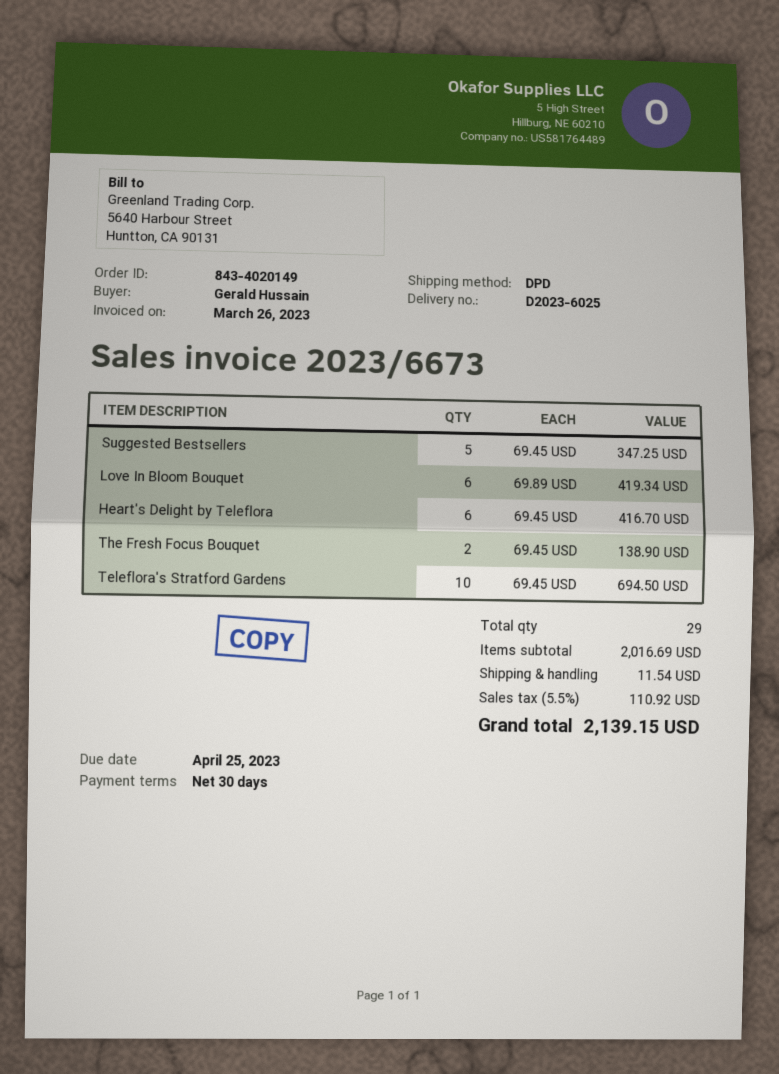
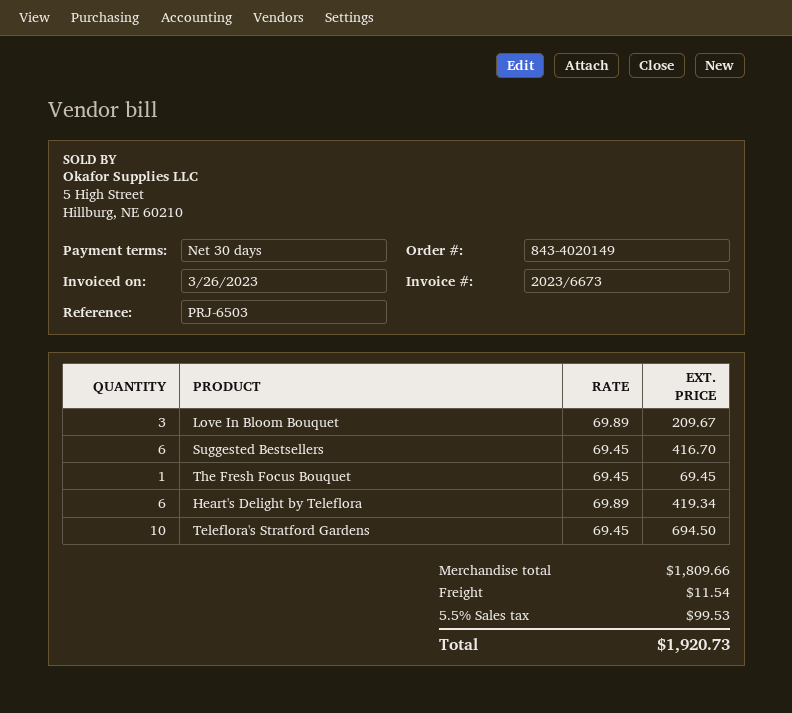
Suggested Bestsellers: 5 x 69.45 = 347.25 -> 6 x 69.45 = 416.70
Love In Bloom Bouquet: 6 x 69.89 = 419.34 -> 3 x 69.89 = 209.67
Heart's Delight by Teleflora: 6 x 69.45 = 416.70 -> 6 x 69.89 = 419.34
The Fresh Focus Bouquet: 2 x 69.45 = 138.90 -> 1 x 69.45 = 69.45
subtotal: 2016.69 -> 1809.66
tax: 5.5% = 110.92 -> 5.5% = 99.53
total: 2139.15 -> 1920.73

